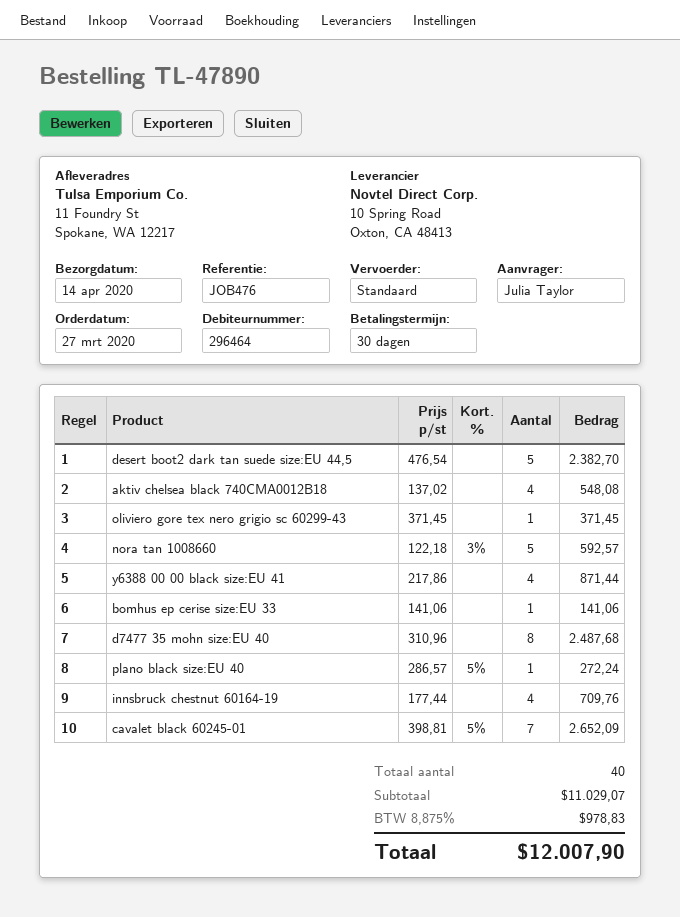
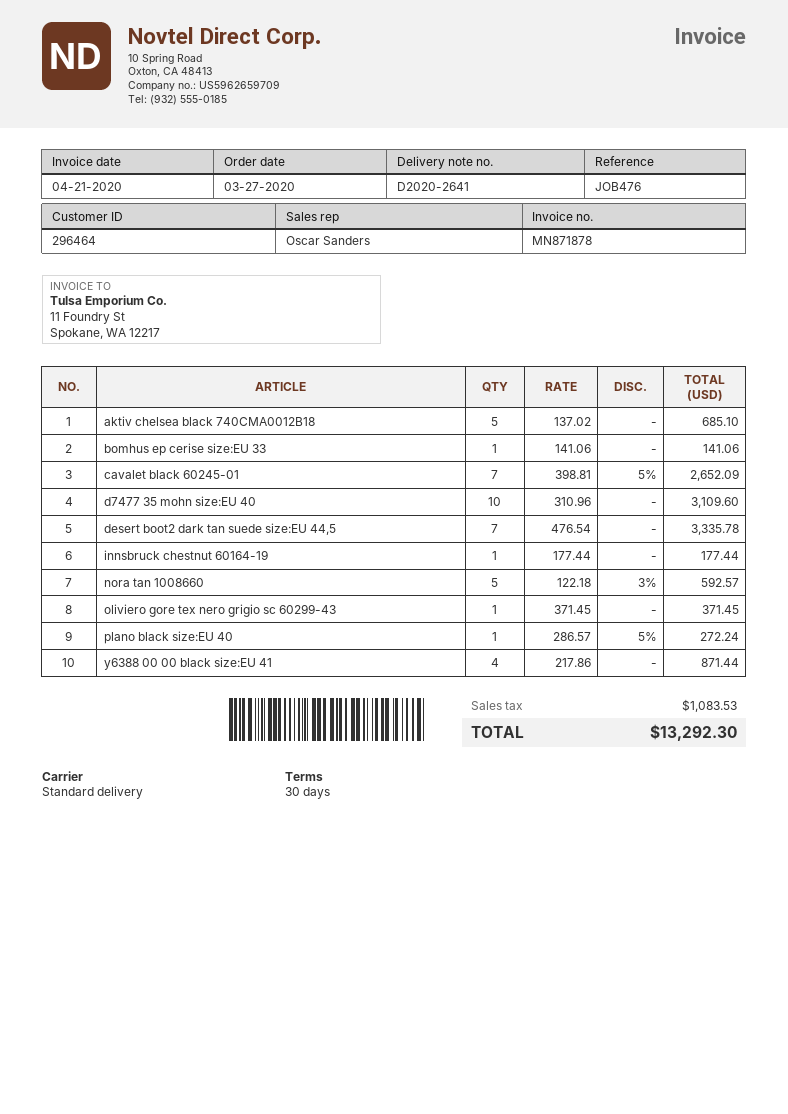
desert boot2 dark tan suede size:EU 44,5: 5 x 476.54 = 2382.70 -> 7 x 476.54 = 3335.78
aktiv chelsea black 740CMA0012B18: 4 x 137.02 = 548.08 -> 5 x 137.02 = 685.10
d7477 35 mohn size:EU 40: 8 x 310.96 = 2487.68 -> 10 x 310.96 = 3109.60
innsbruck chestnut 60164-19: 4 x 177.44 = 709.76 -> 1 x 177.44 = 177.44
tax: 978.83 -> 1083.53
total: 12007.90 -> 13292.30

